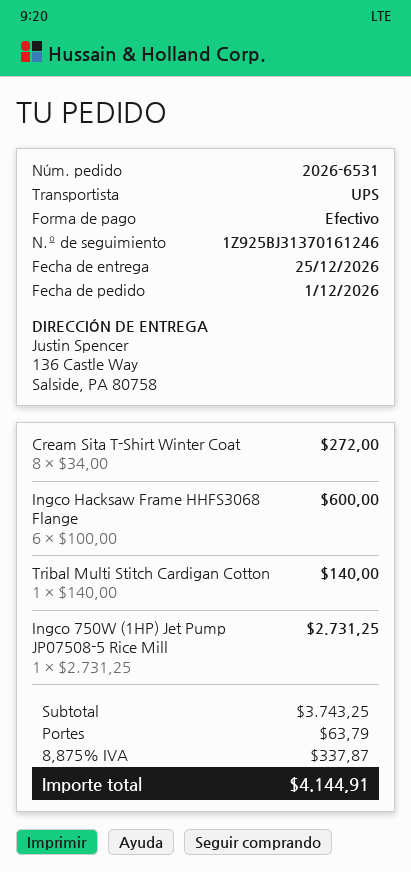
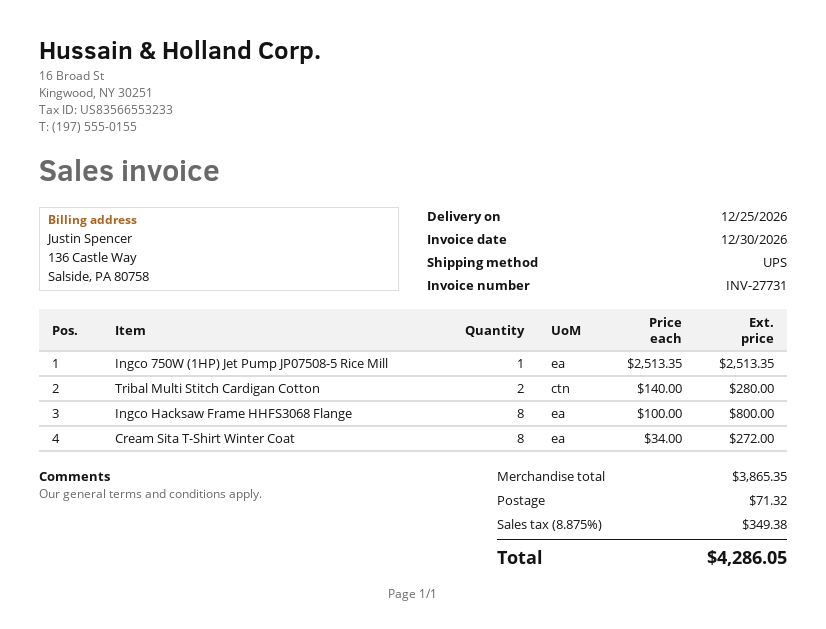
Ingco Hacksaw Frame HHFS3068 Flange: 6 x 100.00 = 600.00 -> 8 x 100.00 = 800.00
Tribal Multi Stitch Cardigan Cotton: 1 x 140.00 = 140.00 -> 2 x 140.00 = 280.00
Ingco 750W (1HP) Jet Pump JP07508-5 Rice Mill: 1 x 2731.25 = 2731.25 -> 1 x 2513.35 = 2513.35
subtotal: 3743.25 -> 3865.35
shipping: 63.79 -> 71.32
tax: 8.875% = 337.87 -> 8.875% = 349.38
total: 4144.91 -> 4286.05

